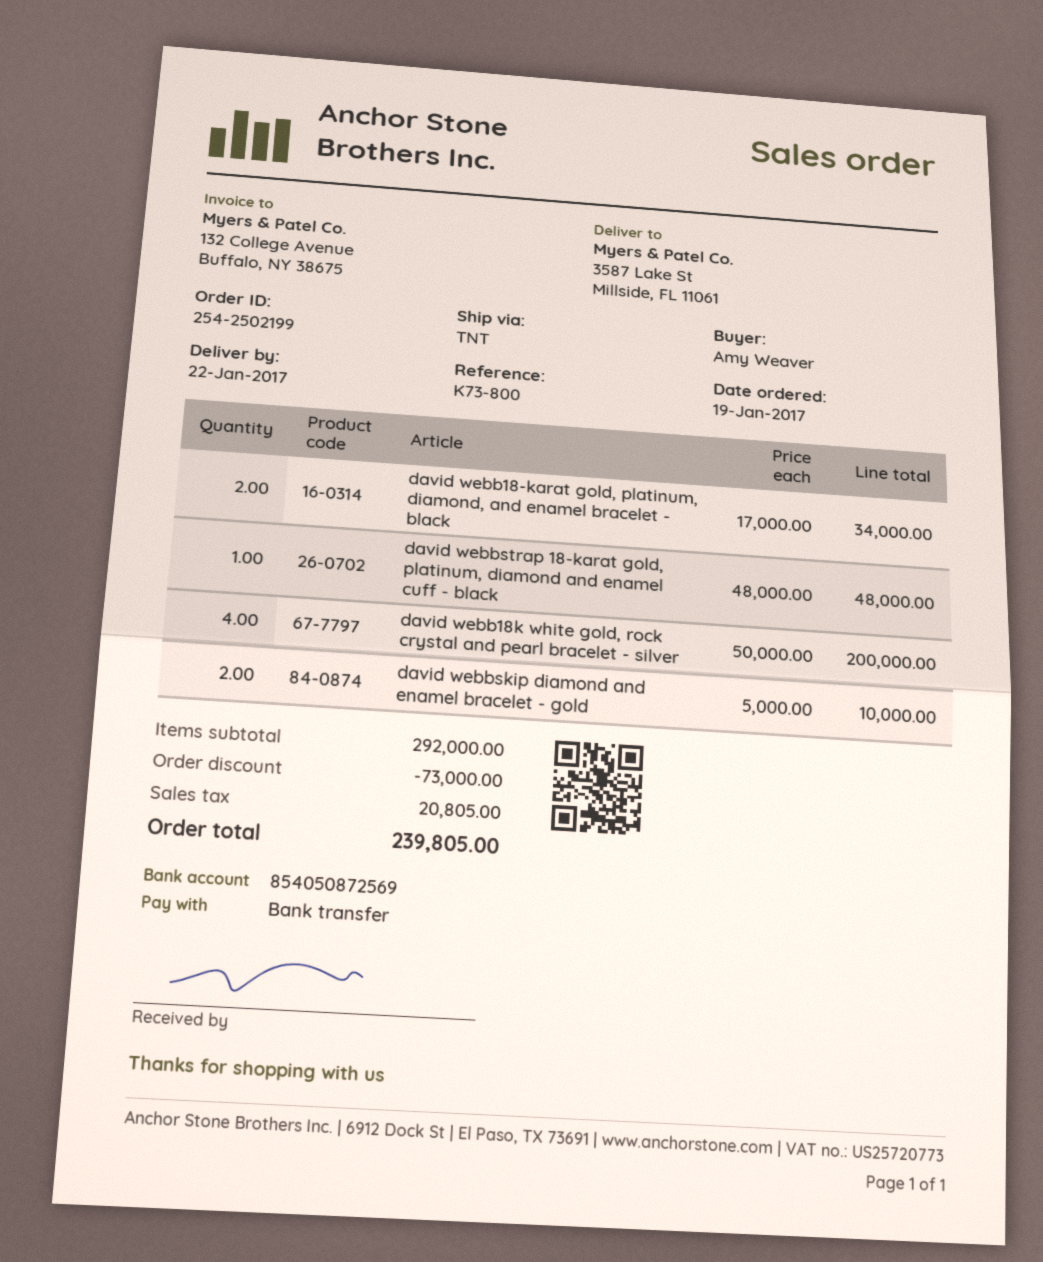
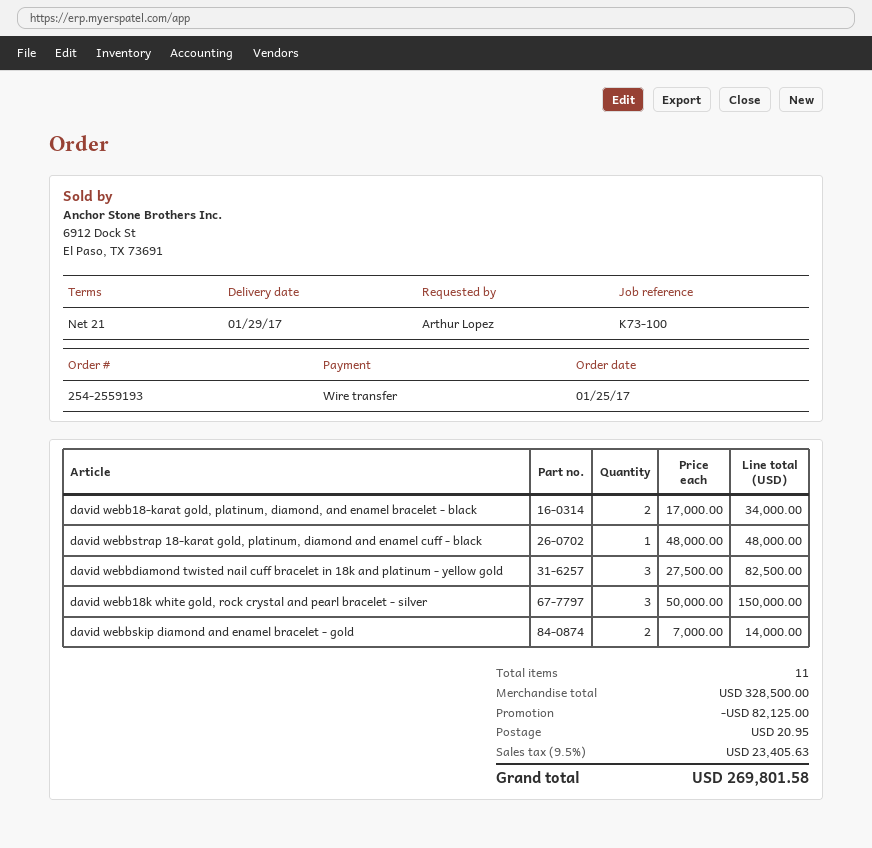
order number: 254-2502199 -> 254-2559193
order date: 2017-01-19 -> 2017-01-25
delivery date: 2017-01-22 -> 2017-01-29
reference: K73-800 -> K73-100
ordered by: Amy Weaver -> Arthur Lopez
david webb18k white gold, rock crystal and pearl bracelet - silver: 4 x 50000.00 = 200000.00 -> 3 x 50000.00 = 150000.00
david webbskip diamond and enamel bracelet - gold: 2 x 5000.00 = 10000.00 -> 2 x 7000.00 = 14000.00
david webbdiamond twisted nail cuff bracelet in 18k and platinum - yellow gold: none -> 3 x 27500.00 = 82500.00
subtotal: 292000.00 -> 328500.00
discount: 73000.00 -> 82125.00
shipping: none -> 20.95
tax: 20805.00 -> 23405.63
total: 239805.00 -> 269801.58

